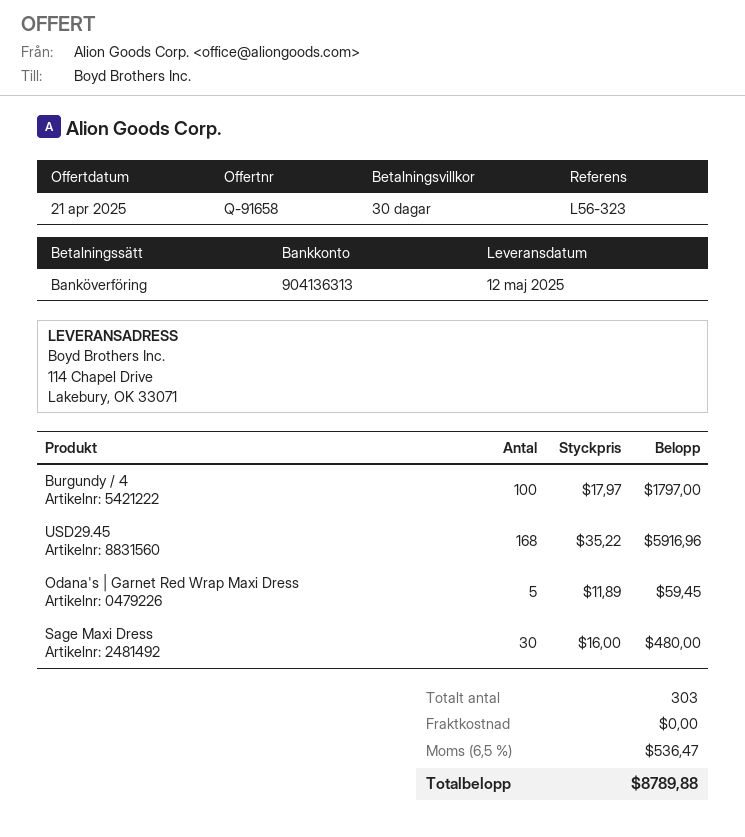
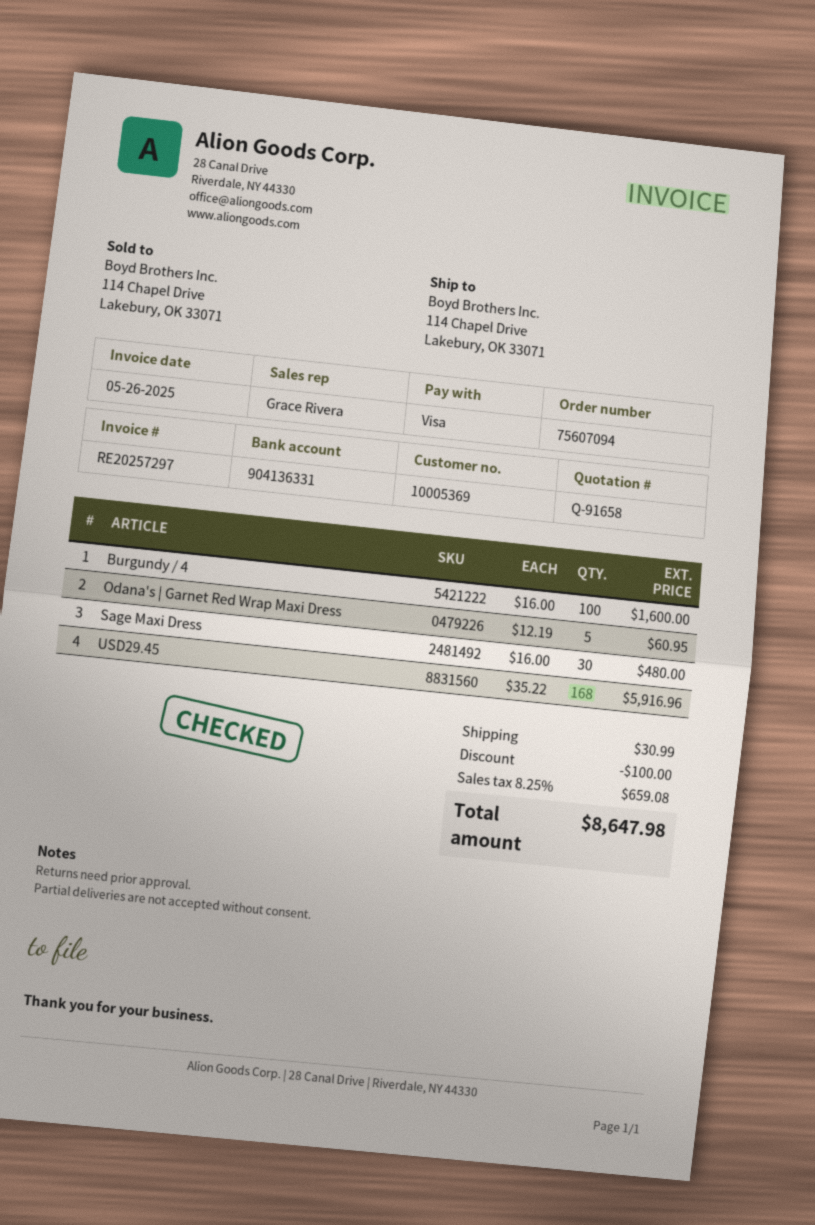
payment method: bank transfer -> Visa
bank account: 904136313 -> 904136331
Burgundy / 4: 100 x 17.97 = 1797.00 -> 100 x 16.00 = 1600.00
Odana's | Garnet Red Wrap Maxi Dress: 5 x 11.89 = 59.45 -> 5 x 12.19 = 60.95
discount: none -> 100.00
shipping: 0.00 -> 30.99
tax: 6.5% = 536.47 -> 8.25% = 659.08
total: 8789.88 -> 8647.98

